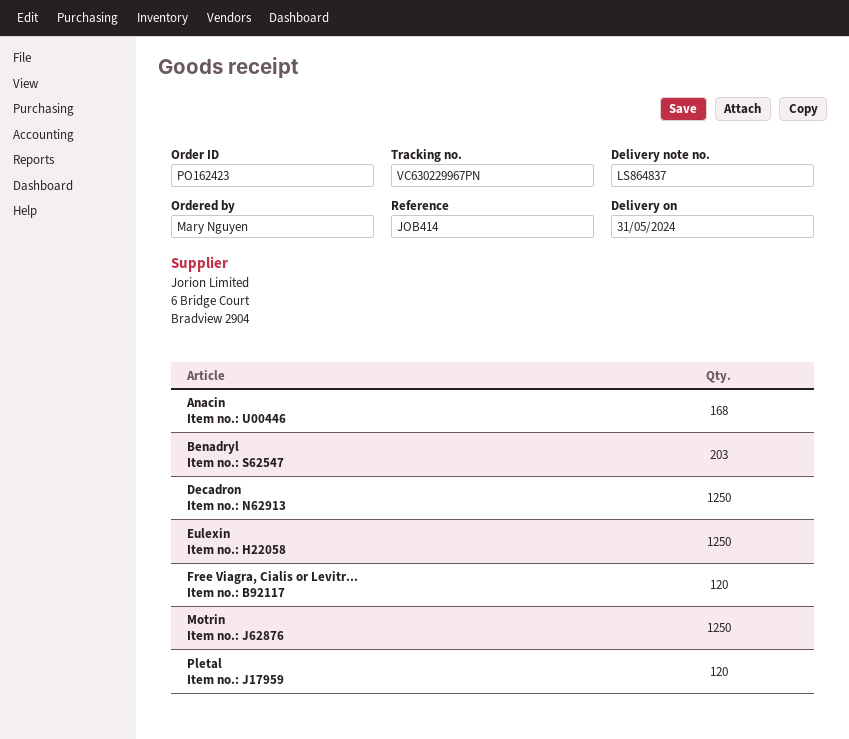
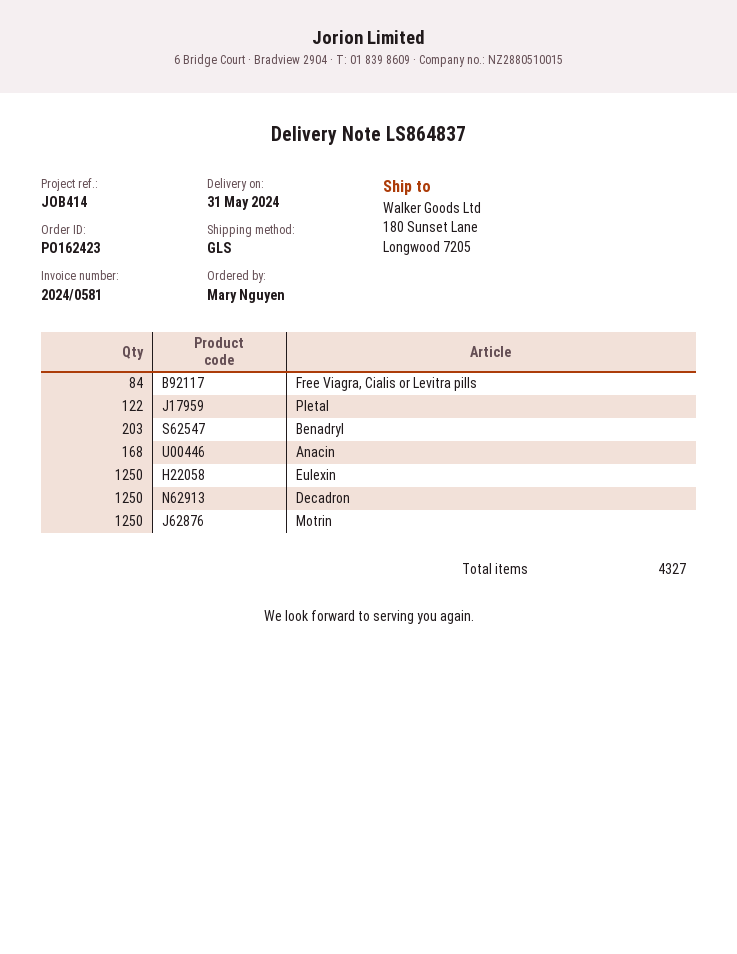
Free Viagra, Cialis or Levitr...: 120 -> 84
Pletal: 120 -> 122

